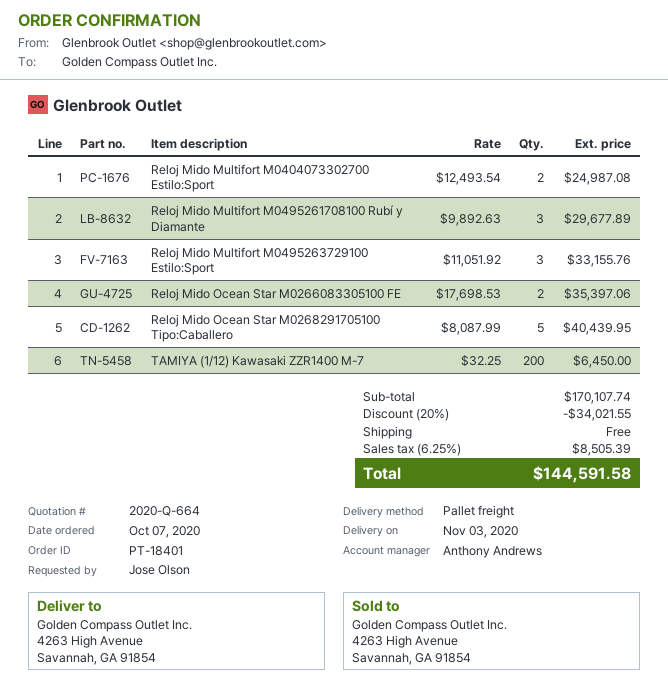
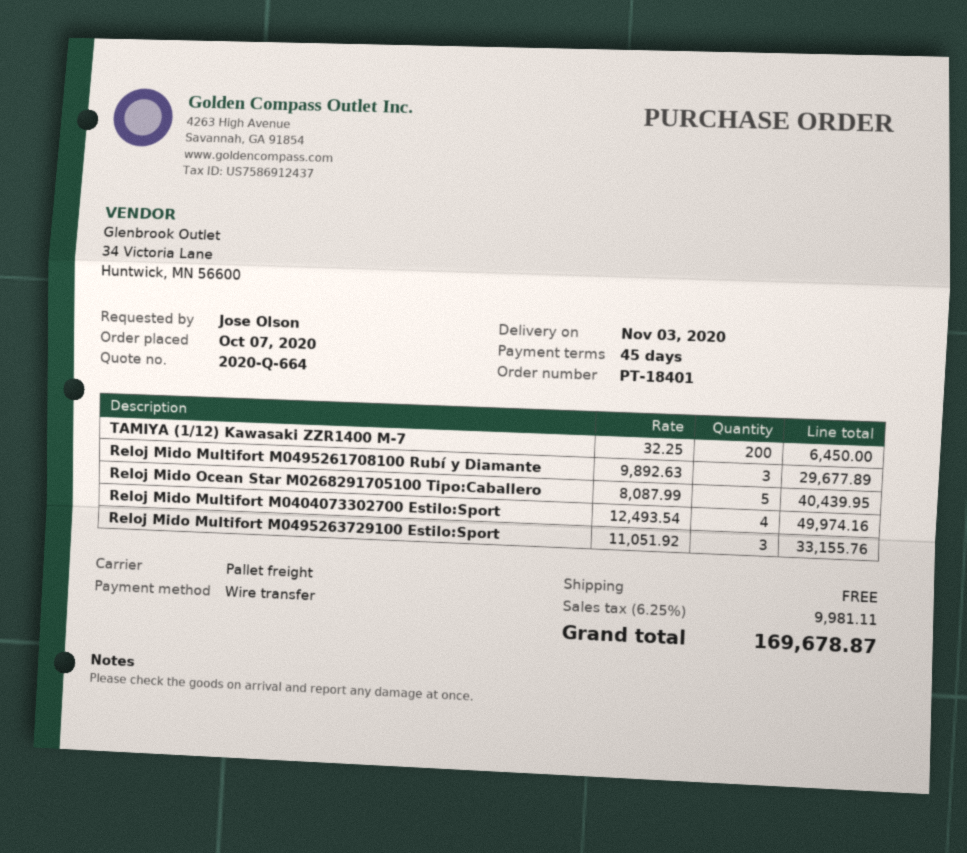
Reloj Mido Multifort M0404073302700 Estilo:Sport: 2 x 12493.54 = 24987.08 -> 4 x 12493.54 = 49974.16
Reloj Mido Ocean Star M0266083305100 FE: 2 x 17698.53 = 35397.06 -> none
discount: 20% = 34021.55 -> none
tax: 6.25% = 8505.39 -> 6.25% = 9981.11
total: 144591.58 -> 169678.87

